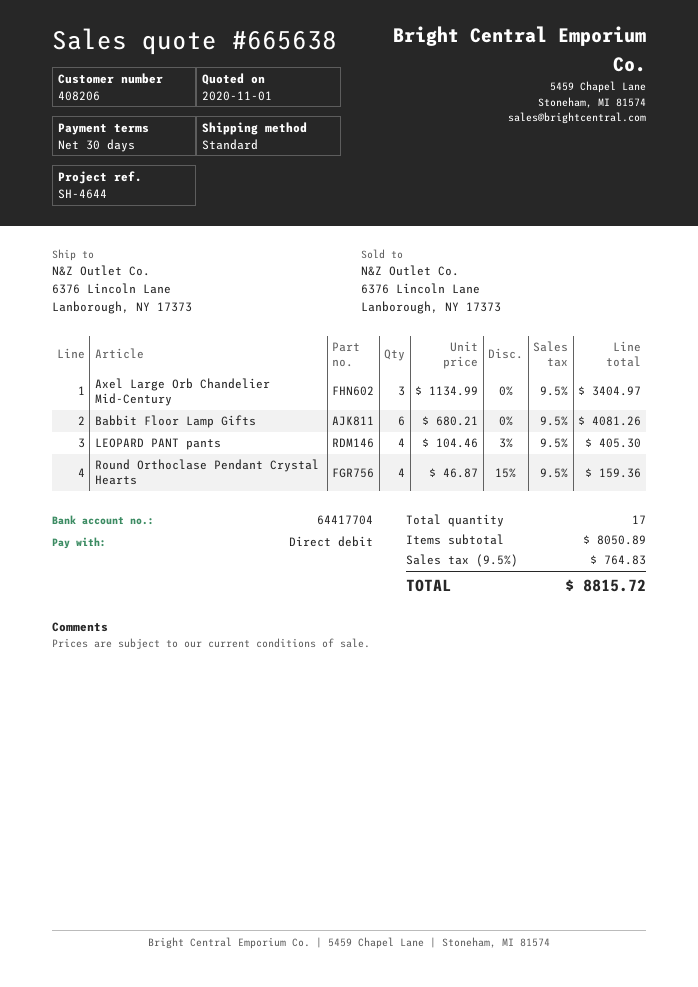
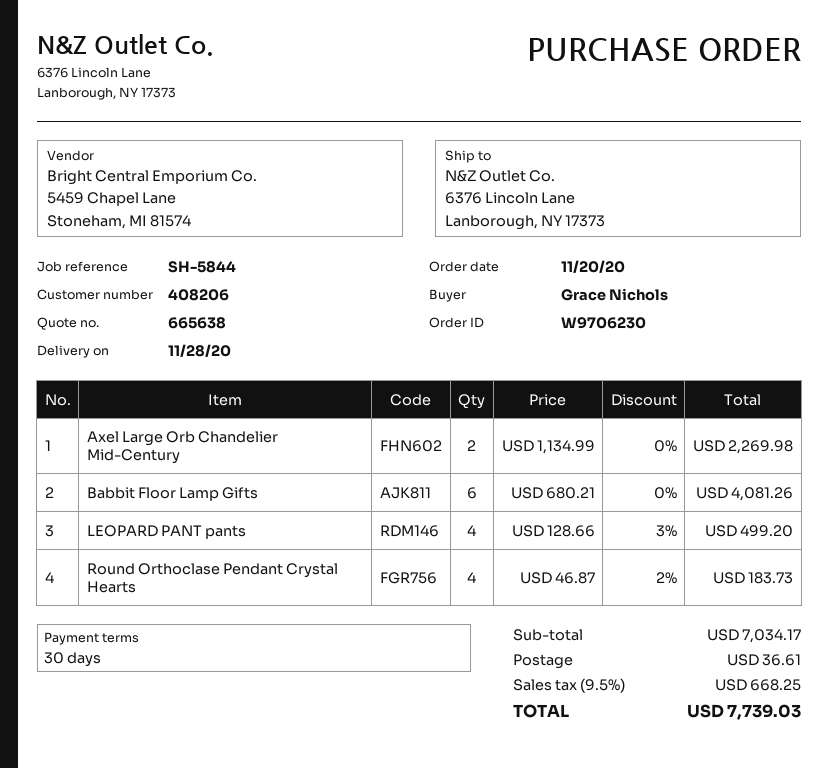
reference: SH-4644 -> SH-5844
Axel Large Orb Chandelier Mid-Century: 3 x 1134.99 = 3404.97 -> 2 x 1134.99 = 2269.98
LEOPARD PANT pants: 4 x 104.46 - 3% = 405.30 -> 4 x 128.66 - 3% = 499.20
Round Orthoclase Pendant Crystal Hearts: 4 x 46.87 - 15% = 159.36 -> 4 x 46.87 - 2% = 183.73
subtotal: 8050.89 -> 7034.17
shipping: none -> 36.61
tax: 9.5% = 764.83 -> 9.5% = 668.25
total: 8815.72 -> 7739.03

